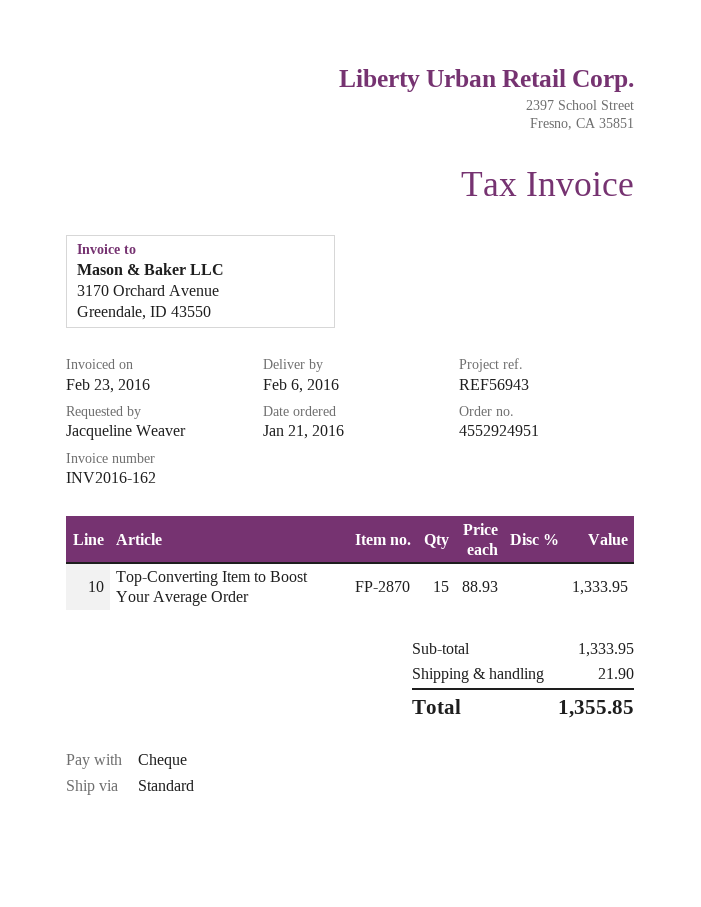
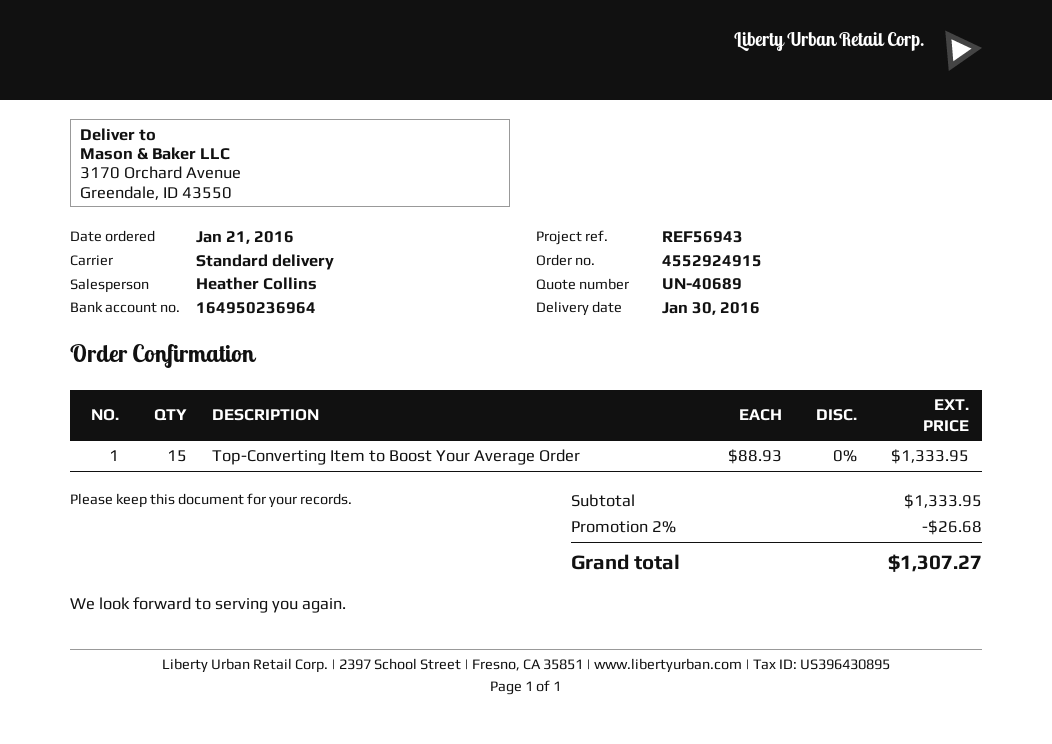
order number: 4552924951 -> 4552924915
delivery date: 2016-02-06 -> 2016-01-30
discount: none -> 2% = 26.68
shipping: 21.90 -> none
total: 1355.85 -> 1307.27

